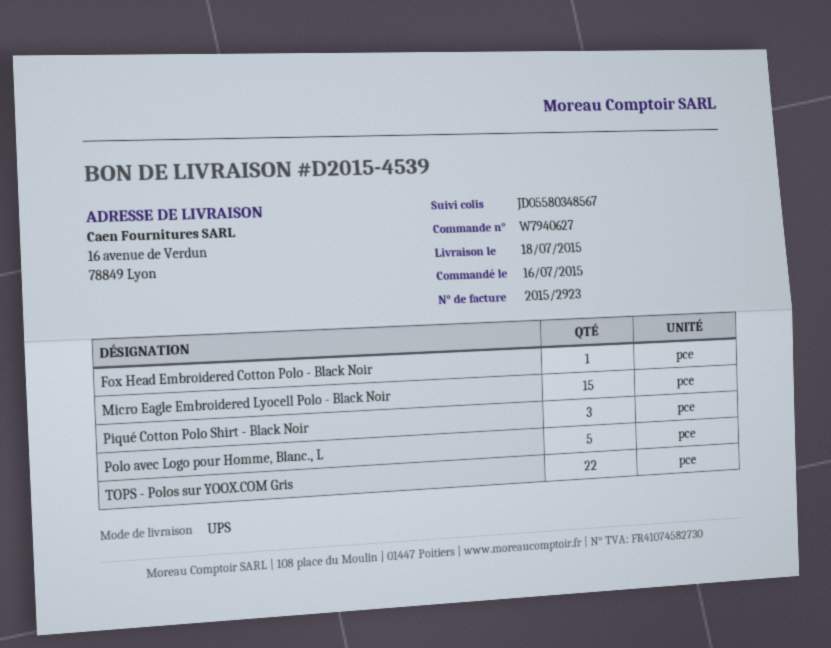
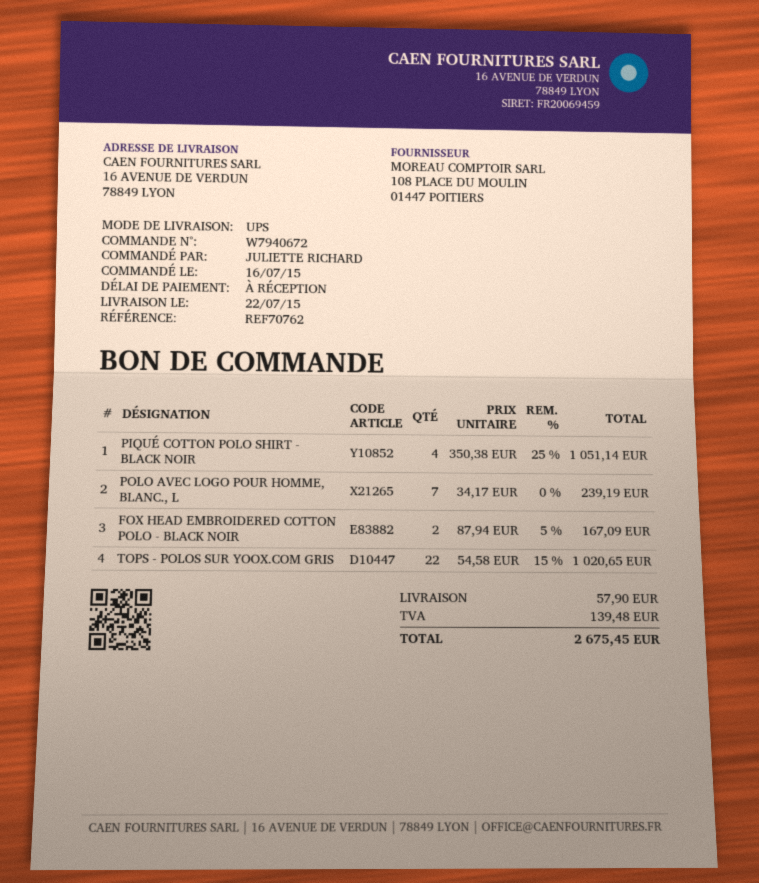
order number: W7940627 -> W7940672
delivery date: 2015-07-18 -> 2015-07-22
Fox Head Embroidered Cotton Polo - Black Noir: 1 -> 2
Micro Eagle Embroidered Lyocell Polo - Black Noir: 15 -> none
Piqué Cotton Polo Shirt - Black Noir: 3 -> 4
Polo avec Logo pour Homme, Blanc., L: 5 -> 7

